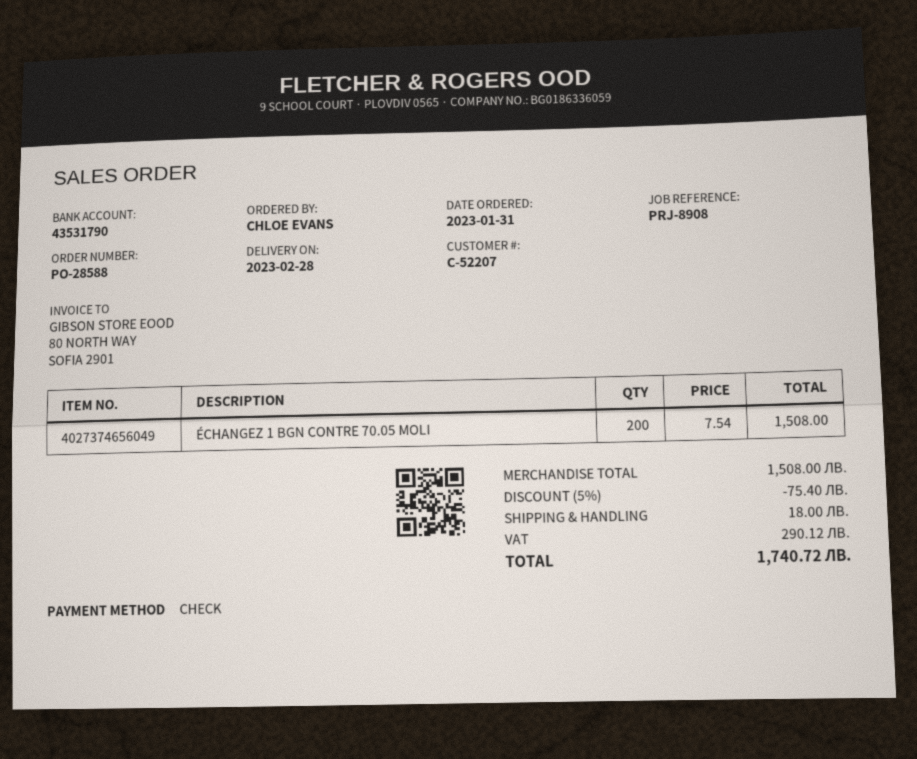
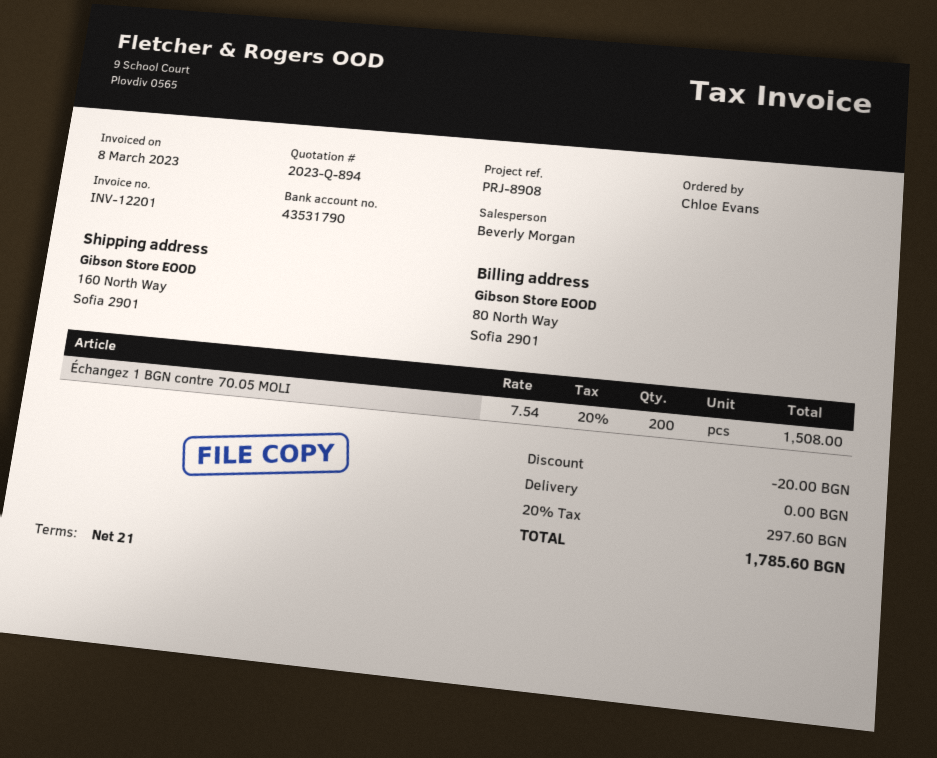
discount: 75.40 -> 20.00
shipping: 18.00 -> 0.00
tax: 290.12 -> 297.60
total: 1740.72 -> 1785.60

